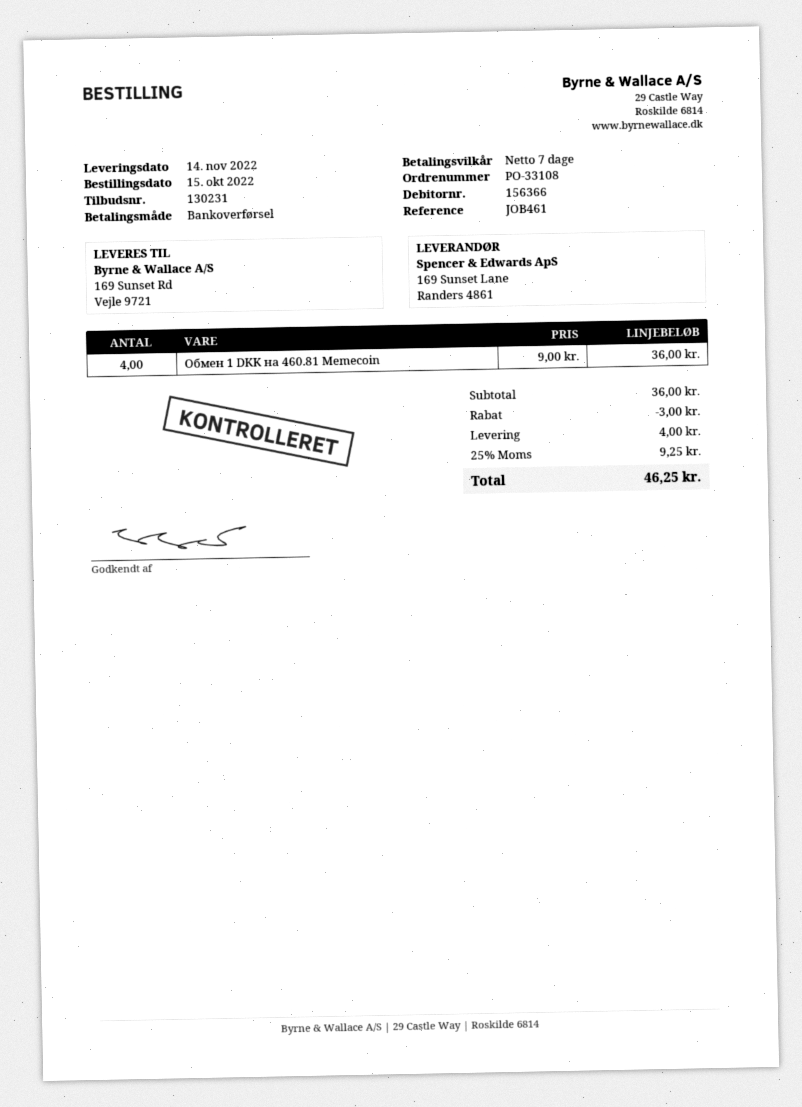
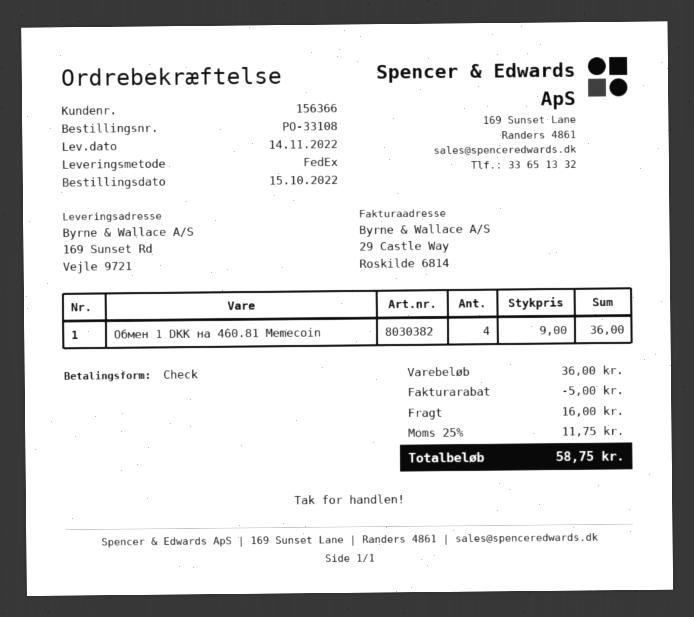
payment method: bank transfer -> cheque
discount: 3.00 -> 5.00
shipping: 4.00 -> 16.00
tax: 25% = 9.25 -> 25% = 11.75
total: 46.25 -> 58.75

